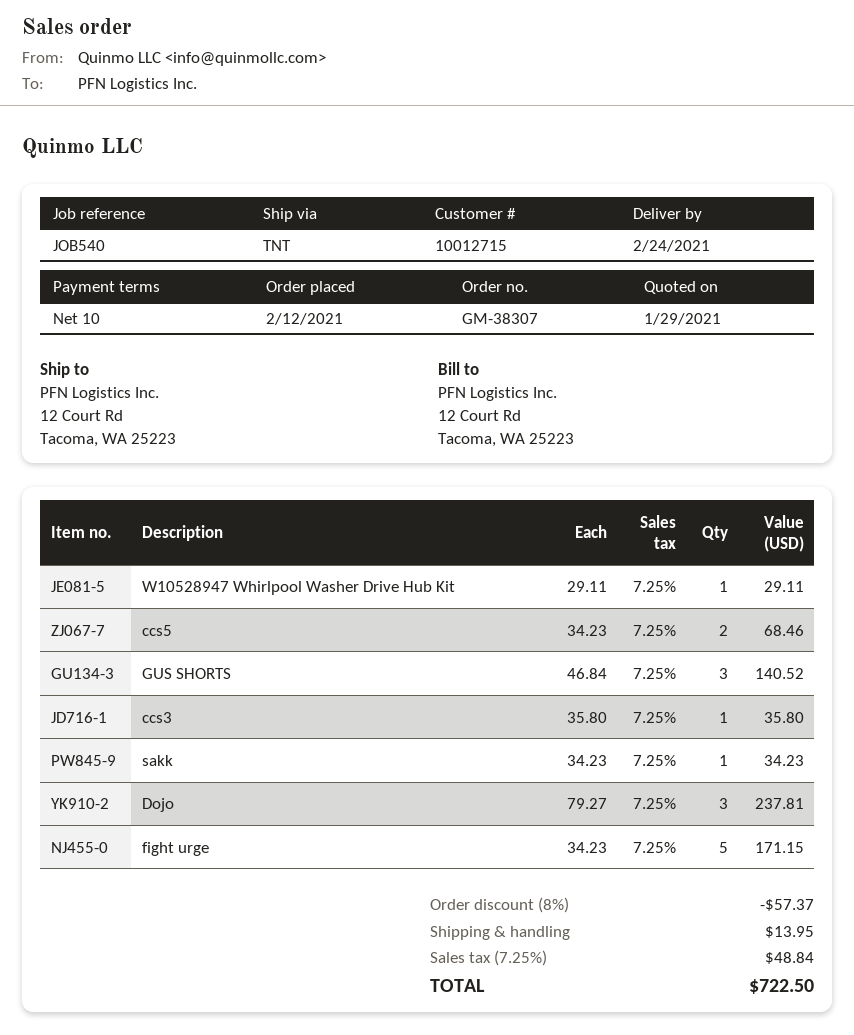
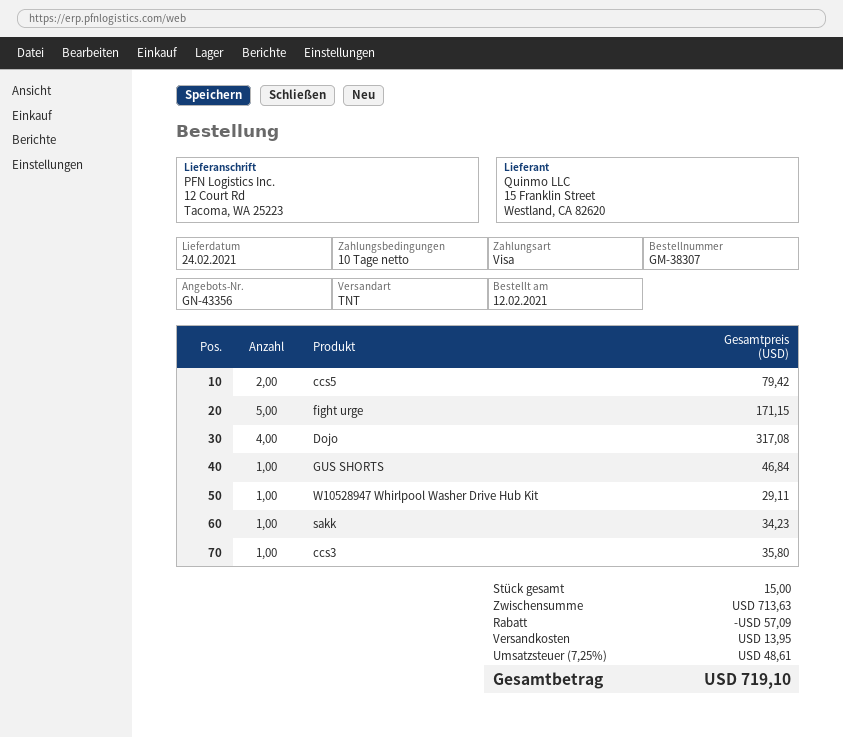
ccs5: 2 for 68.46 -> 2 for 79.42
GUS SHORTS: 3 for 140.52 -> 1 for 46.84
Dojo: 3 for 237.81 -> 4 for 317.08
discount: 57.37 -> 57.09
tax: 7.25% = 48.84 -> 7.25% = 48.61
total: 722.50 -> 719.10

